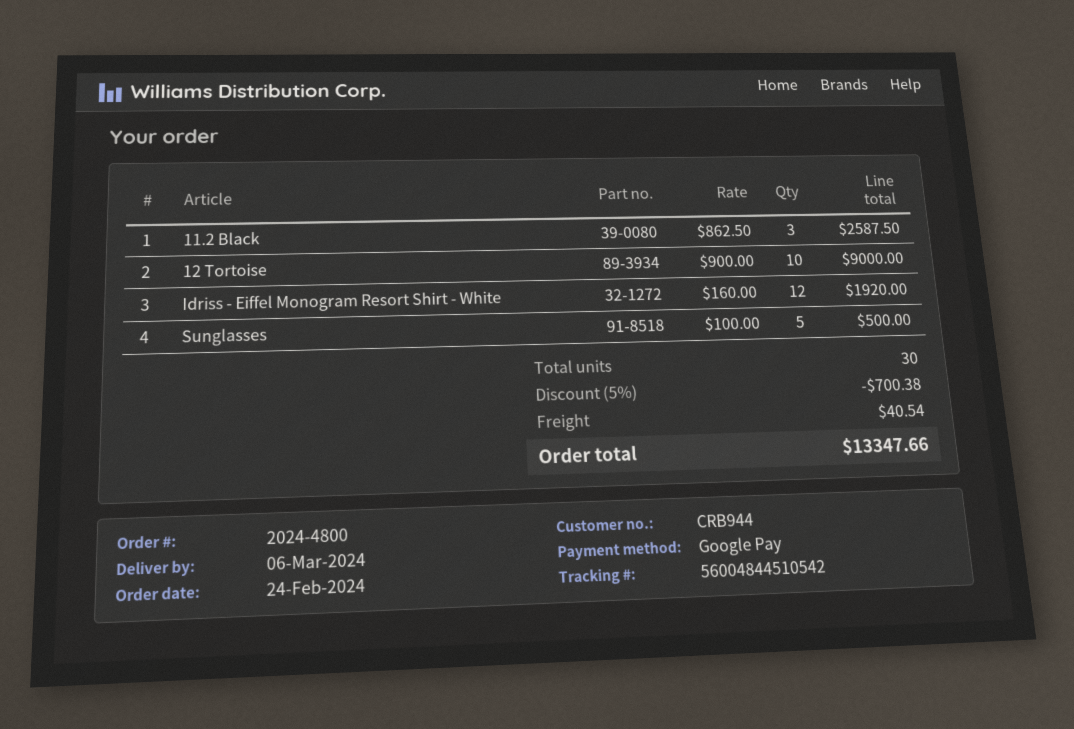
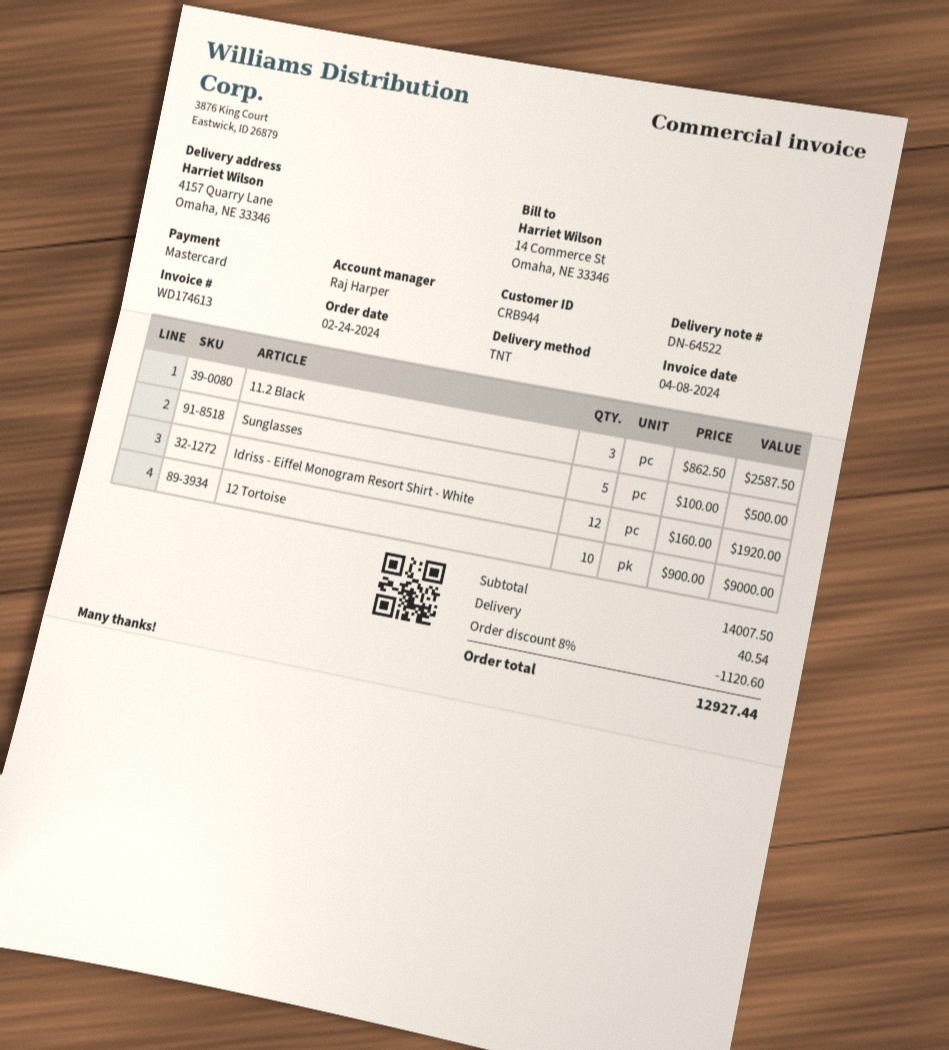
payment method: Google Pay -> Mastercard
discount: 5% = 700.38 -> 8% = 1120.60
total: 13347.66 -> 12927.44

